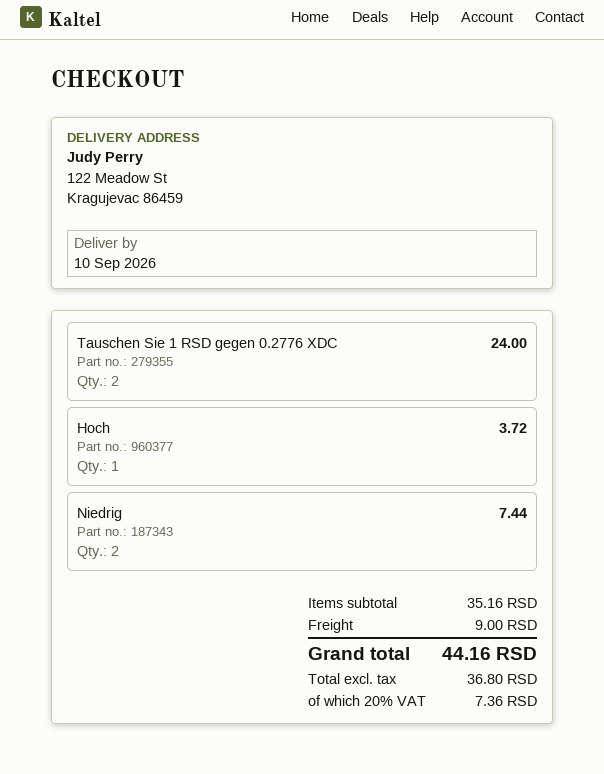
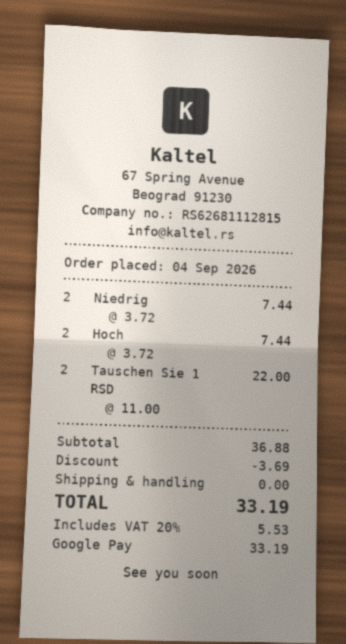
Tauschen Sie 1 RSD gegen 0.2776 XDC: 2 for 24.00 -> 2 for 22.00
Hoch: 1 for 3.72 -> 2 for 7.44
subtotal: 35.16 -> 36.88
discount: none -> 3.69
shipping: 9.00 -> 0.00
tax: 20% = 7.36 -> 20% = 5.53
total: 44.16 -> 33.19

